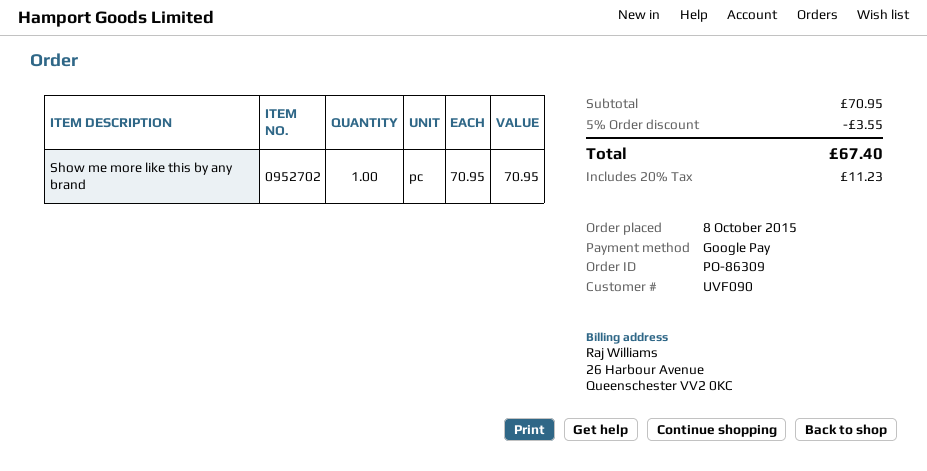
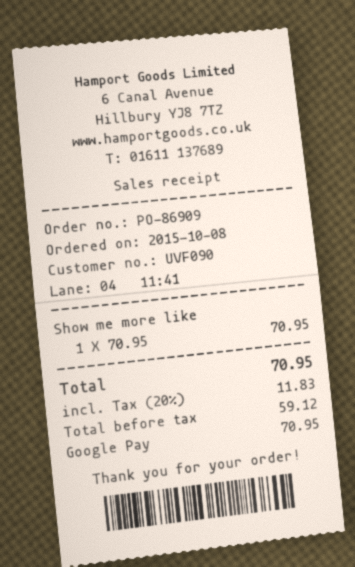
order number: PO-86309 -> PO-86909
discount: 5% = 3.55 -> none
tax: 20% = 11.23 -> 20% = 11.83
total: 67.40 -> 70.95

